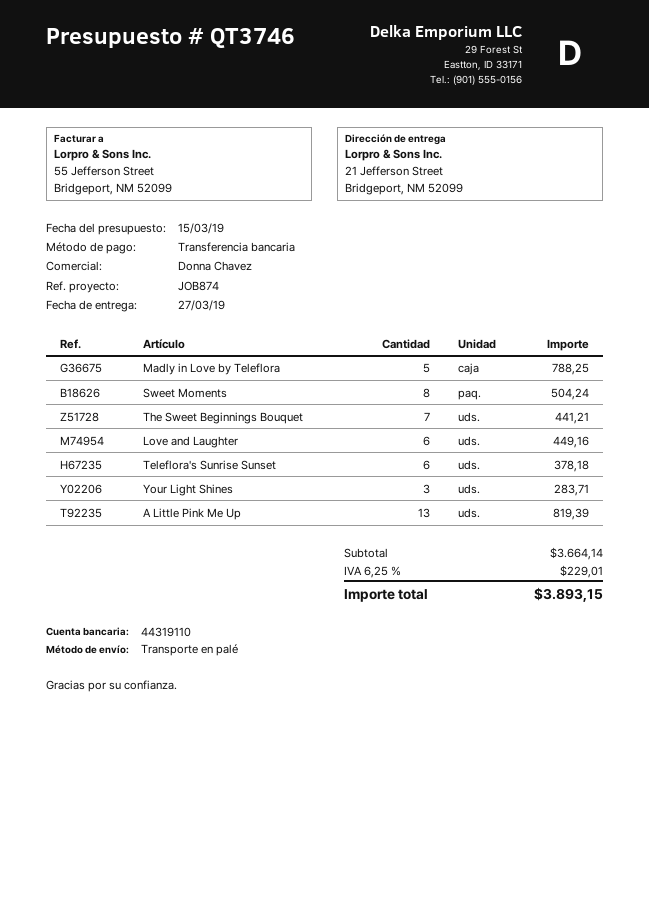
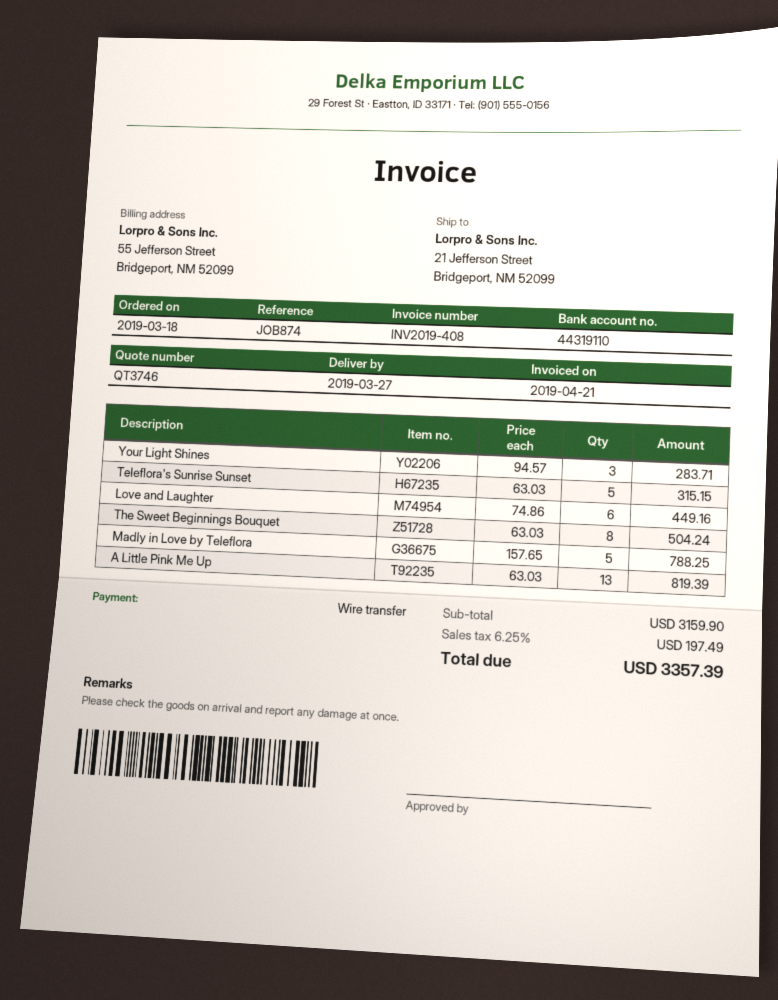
Sweet Moments: 8 for 504.24 -> none
The Sweet Beginnings Bouquet: 7 for 441.21 -> 8 for 504.24
Teleflora's Sunrise Sunset: 6 for 378.18 -> 5 for 315.15
subtotal: 3664.14 -> 3159.90
tax: 6.25% = 229.01 -> 6.25% = 197.49
total: 3893.15 -> 3357.39

